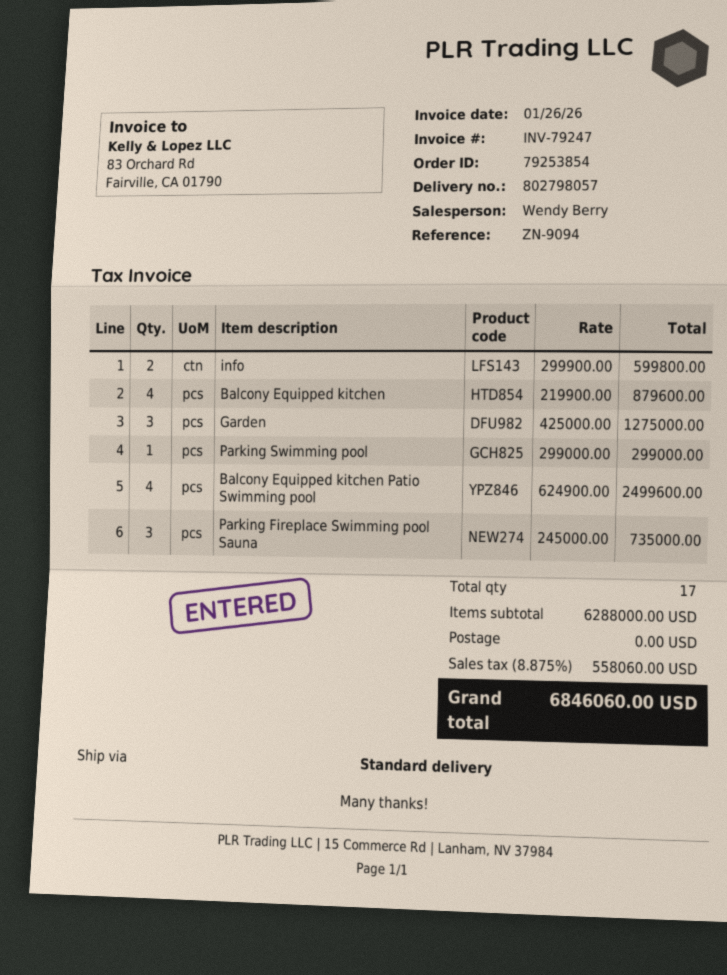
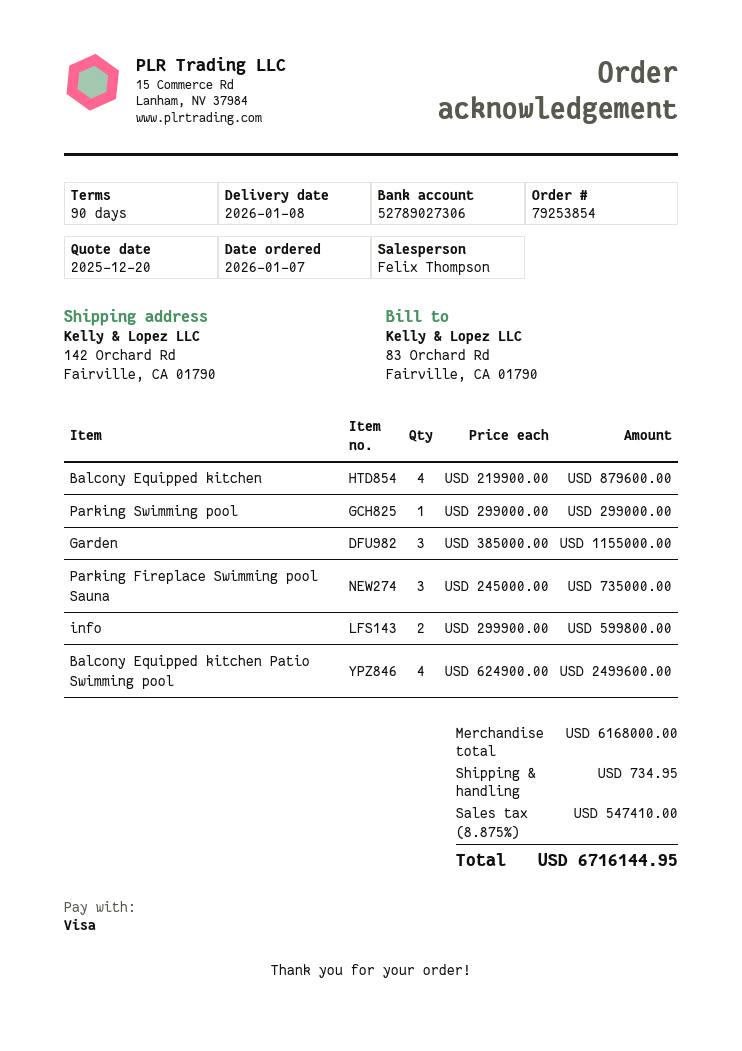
sales rep: Wendy Berry -> Felix Thompson
Garden: 3 x 425000.00 = 1275000.00 -> 3 x 385000.00 = 1155000.00
subtotal: 6288000.00 -> 6168000.00
shipping: 0.00 -> 734.95
tax: 8.875% = 558060.00 -> 8.875% = 547410.00
total: 6846060.00 -> 6716144.95

